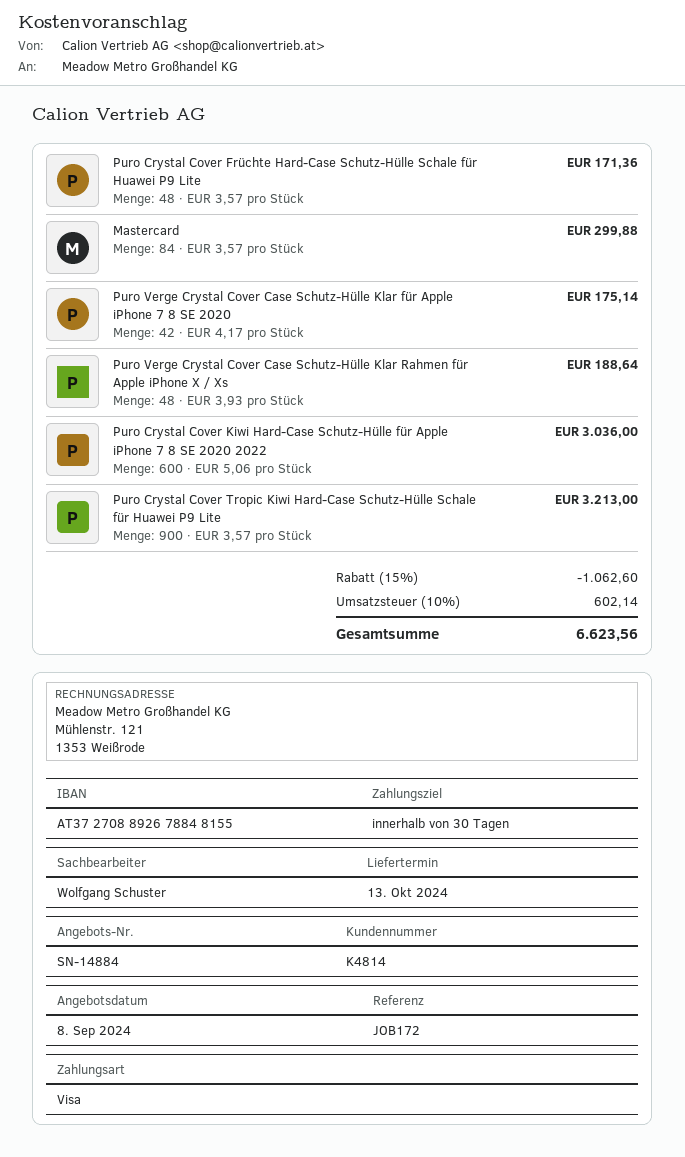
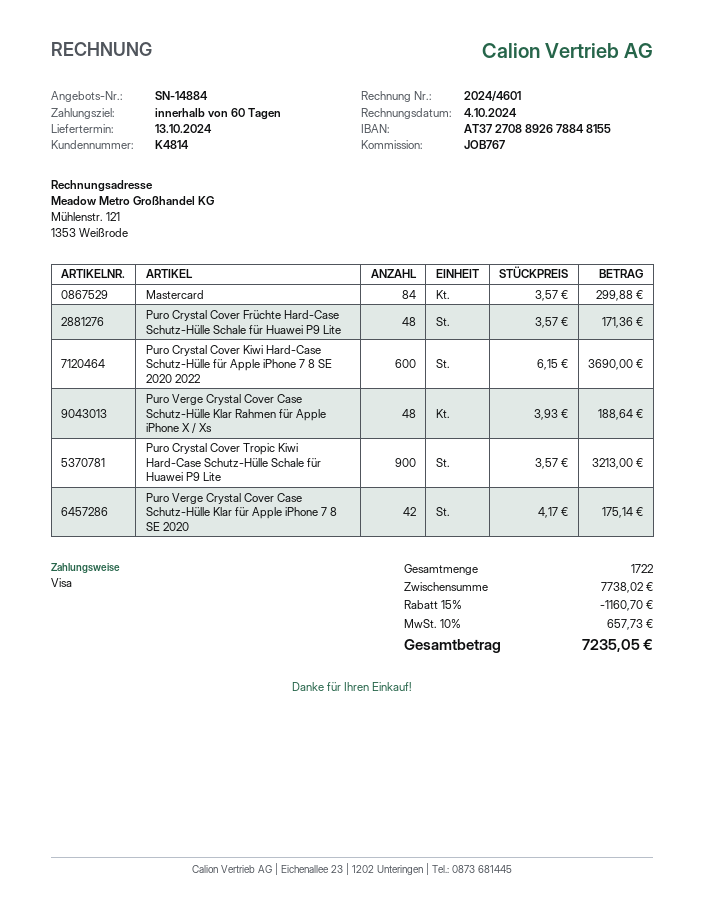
payment terms: 30 days -> 60 days
reference: JOB172 -> JOB767
Puro Crystal Cover Kiwi Hard-Case Schutz-Hülle für Apple iPhone 7 8 SE 2020 2022: 600 x 5.06 = 3036.00 -> 600 x 6.15 = 3690.00
discount: 15% = 1062.60 -> 15% = 1160.70
tax: 10% = 602.14 -> 10% = 657.73
total: 6623.56 -> 7235.05

